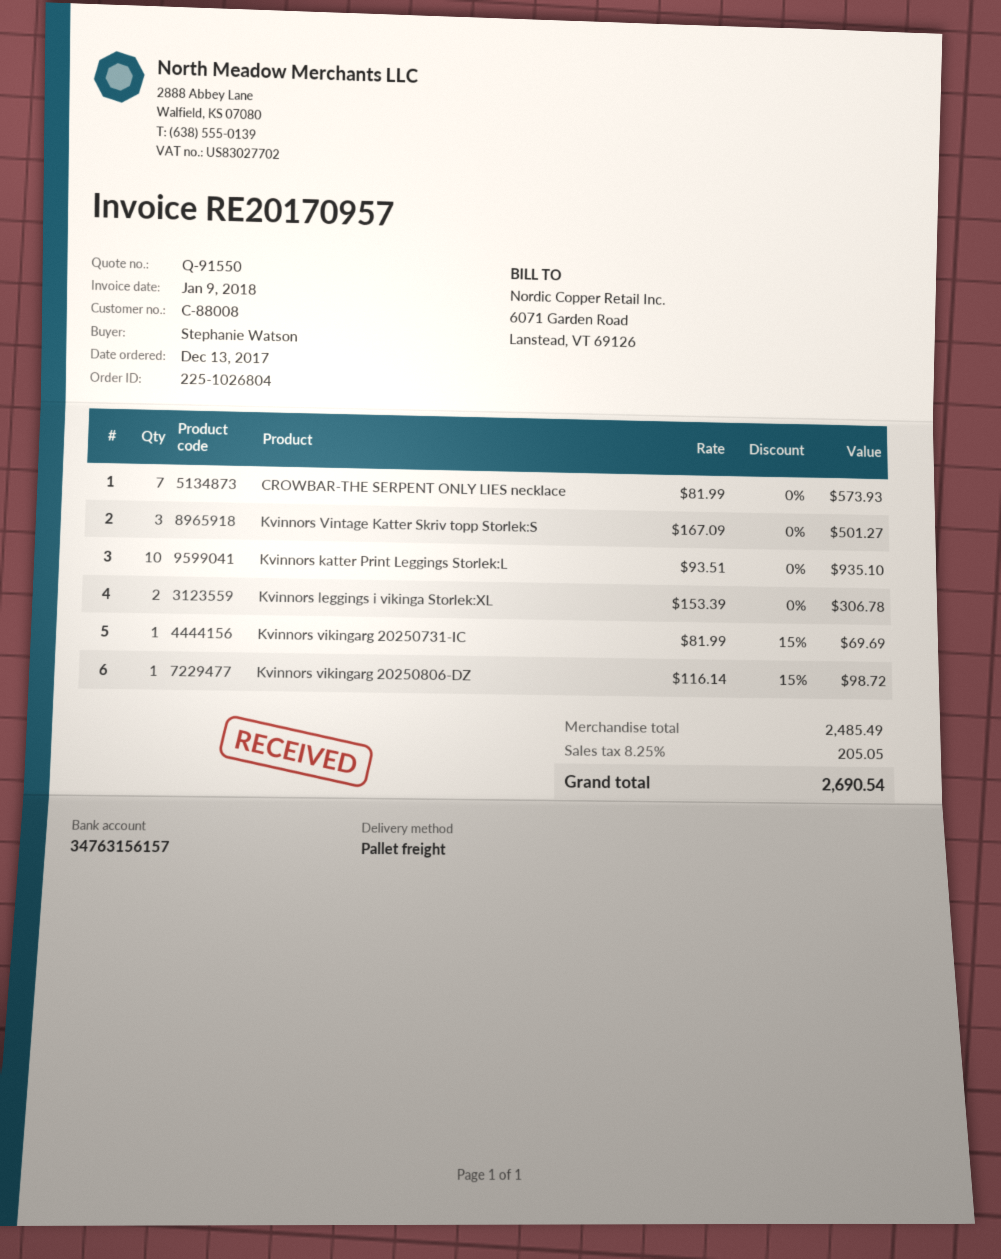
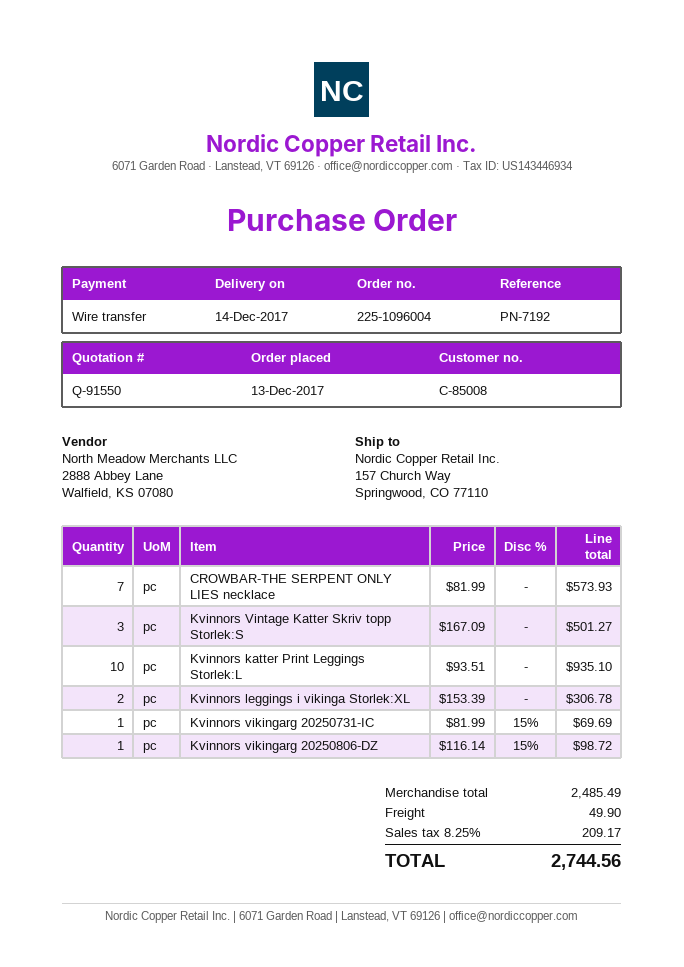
order number: 225-1026804 -> 225-1096004
customer number: C-88008 -> C-85008
shipping: none -> 49.90
tax: 8.25% = 205.05 -> 8.25% = 209.17
total: 2690.54 -> 2744.56

